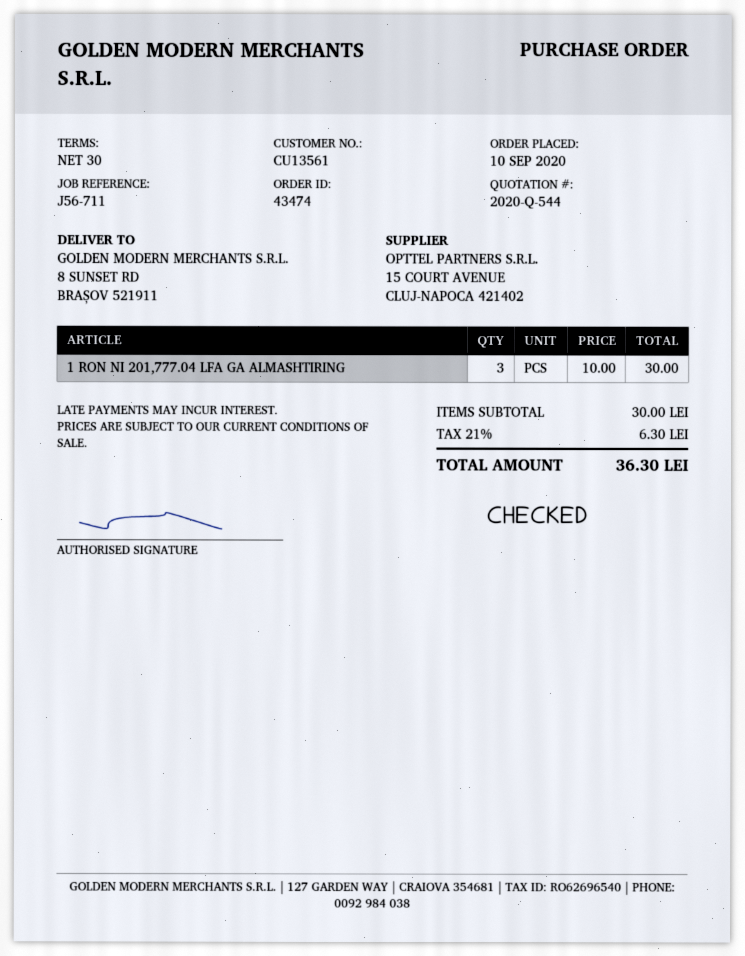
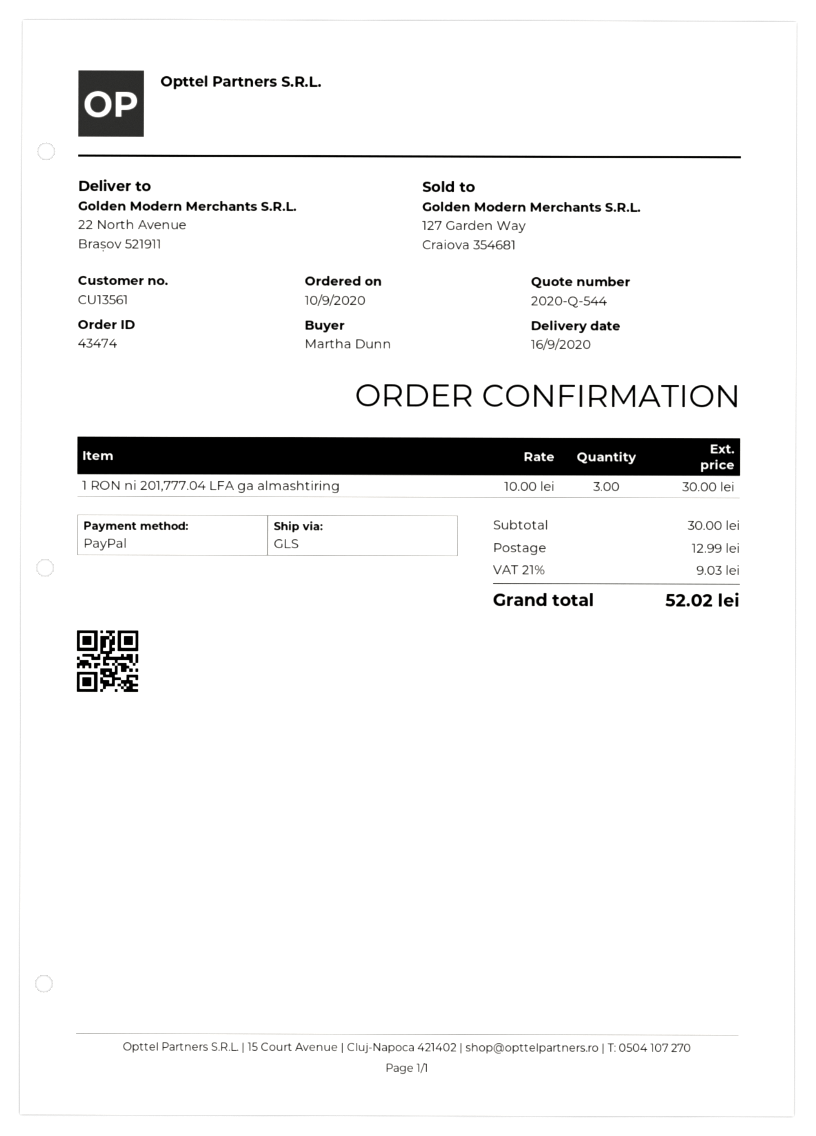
ship to: 8 SUNSET RD, BRAȘOV 521911 -> 22 North Avenue, Brașov 521911
shipping: none -> 12.99
tax: 21% = 6.30 -> 21% = 9.03
total: 36.30 -> 52.02

